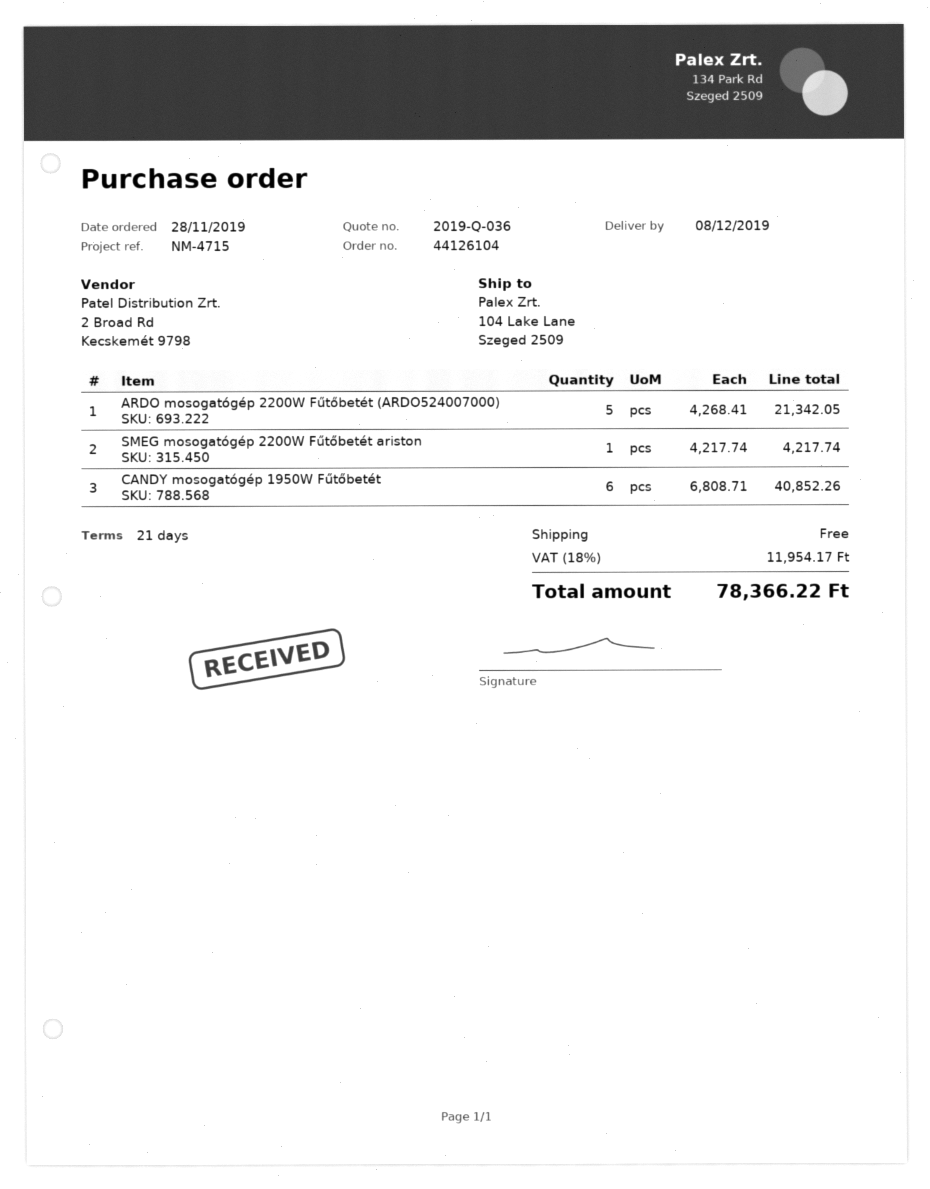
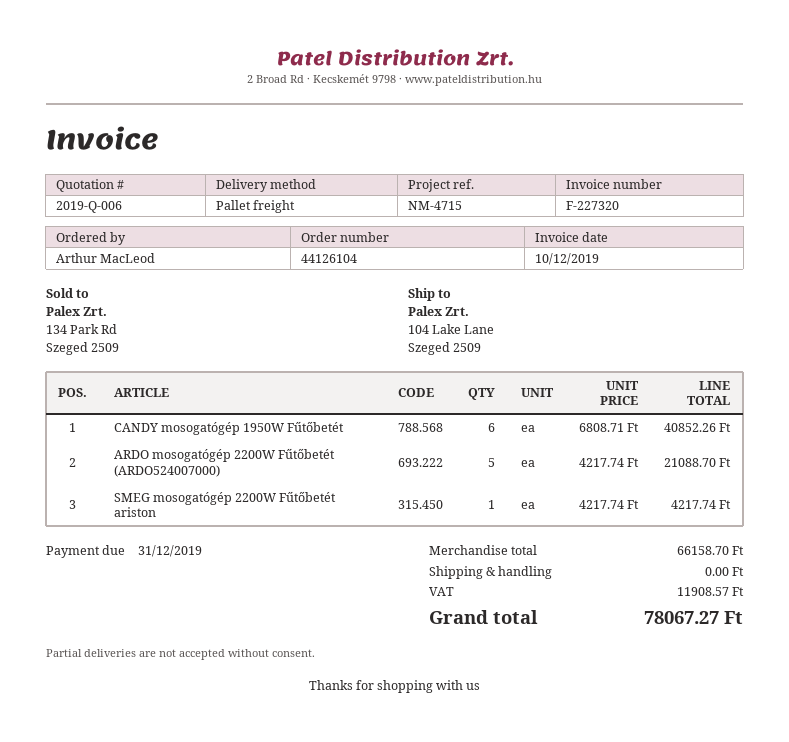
quote number: 2019-Q-036 -> 2019-Q-006
ARDO mosogatógép 2200W Fűtőbetét (ARDO524007000): 5 x 4268.41 = 21342.05 -> 5 x 4217.74 = 21088.70
tax: 11954.17 -> 11908.57
total: 78366.22 -> 78067.27

